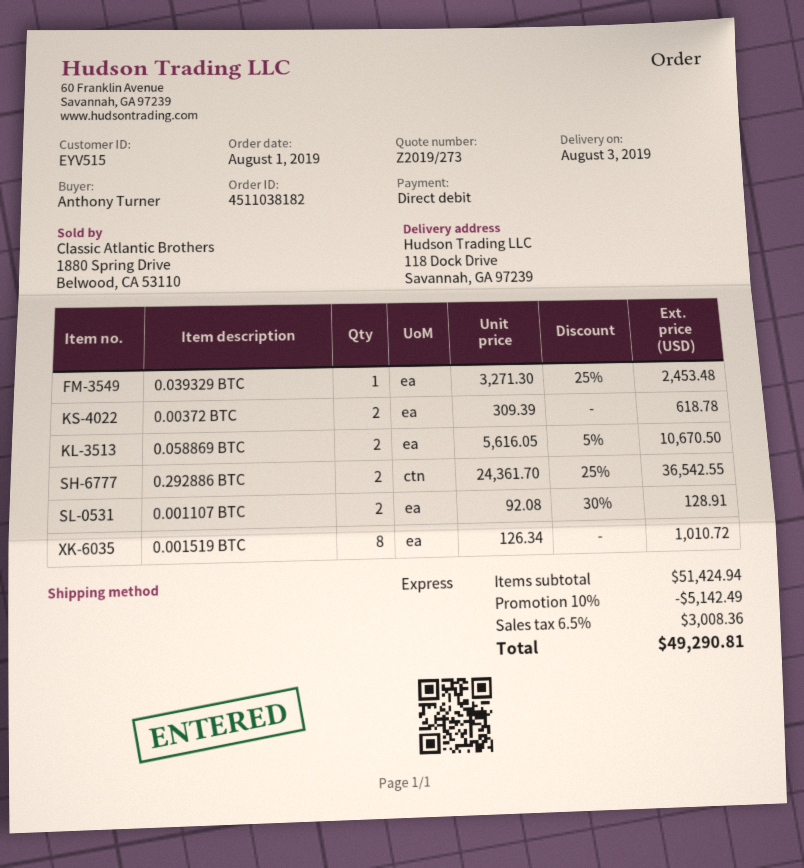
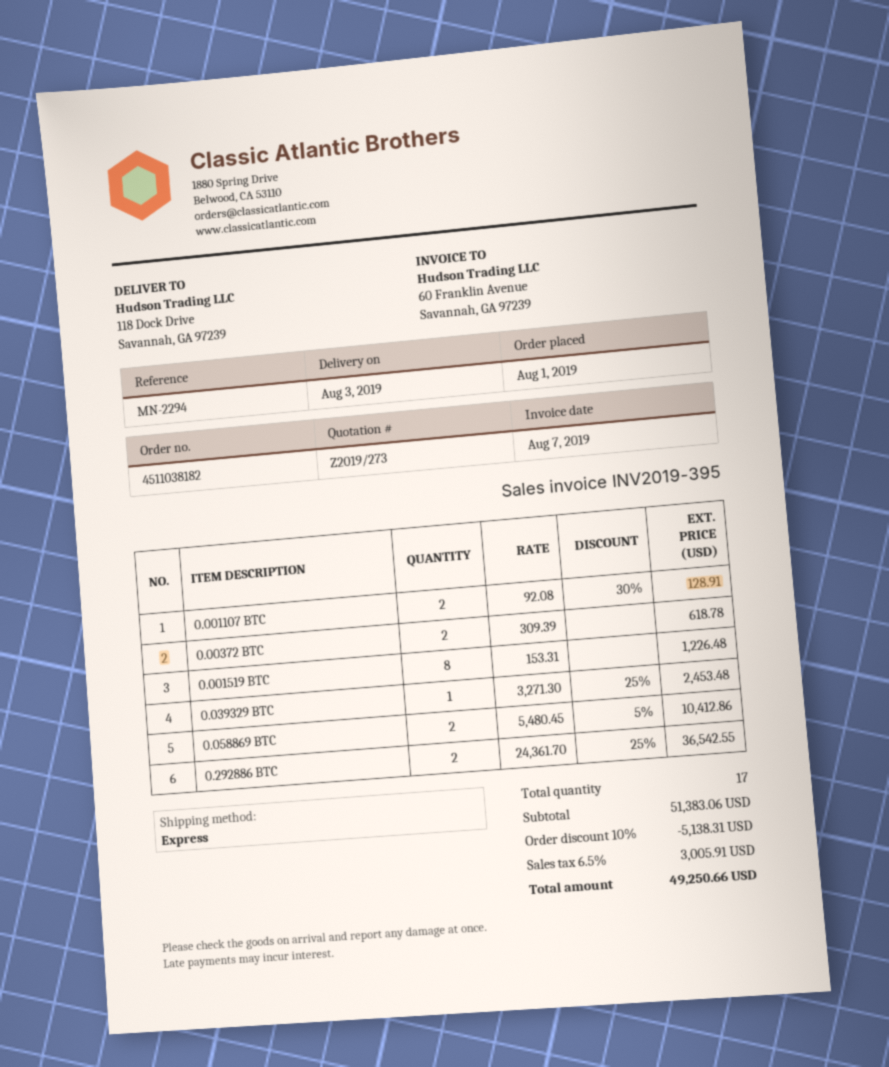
0.058869 BTC: 2 x 5616.05 - 5% = 10670.50 -> 2 x 5480.45 - 5% = 10412.86
0.001519 BTC: 8 x 126.34 = 1010.72 -> 8 x 153.31 = 1226.48
subtotal: 51424.94 -> 51383.06
discount: 10% = 5142.49 -> 10% = 5138.31
tax: 6.5% = 3008.36 -> 6.5% = 3005.91
total: 49290.81 -> 49250.66

